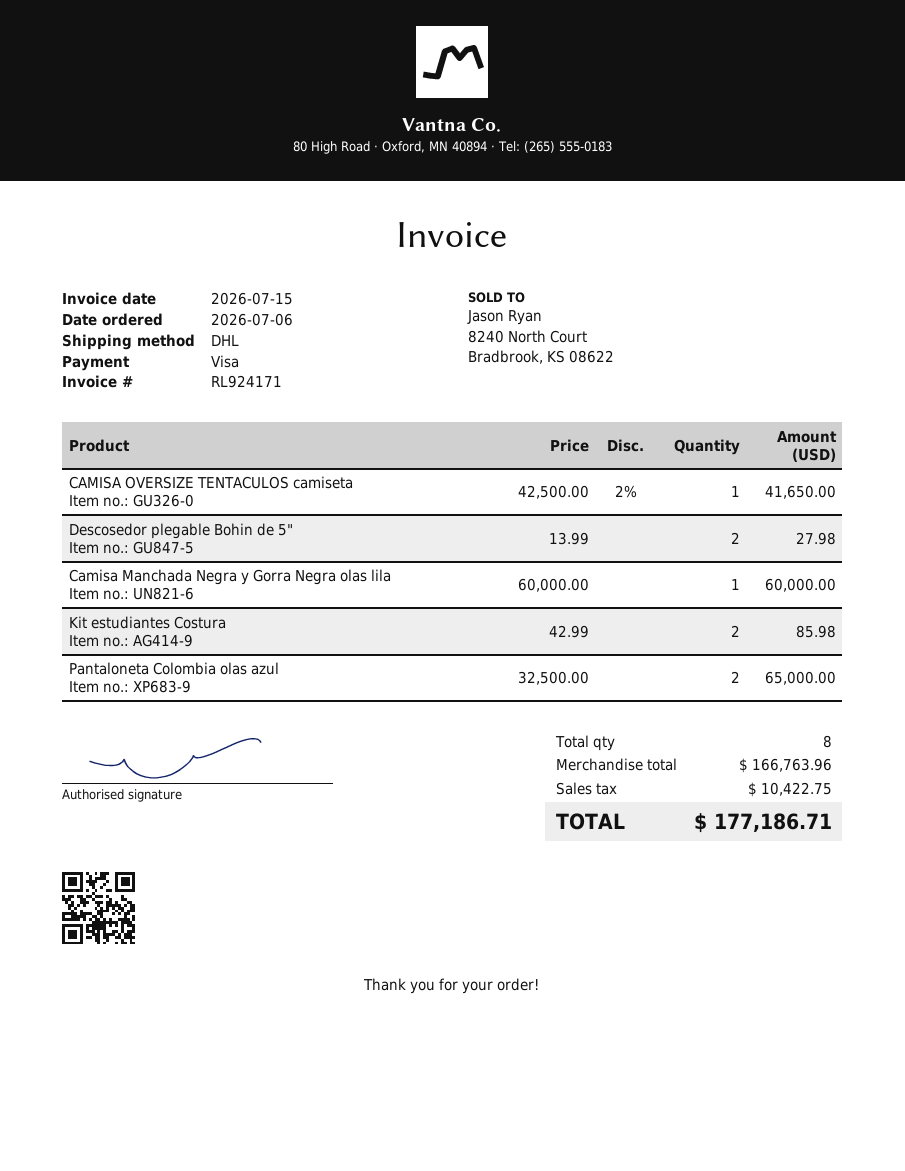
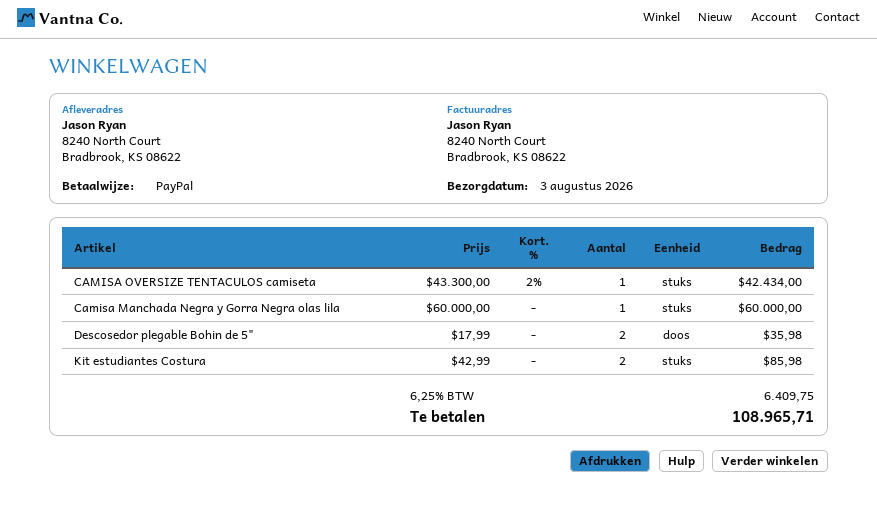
payment method: Visa -> PayPal
CAMISA OVERSIZE TENTACULOS camiseta: 1 x 42500.00 - 2% = 41650.00 -> 1 x 43300.00 - 2% = 42434.00
Descosedor plegable Bohin de 5": 2 x 13.99 = 27.98 -> 2 x 17.99 = 35.98
Pantaloneta Colombia olas azul: 2 x 32500.00 = 65000.00 -> none
tax: 10422.75 -> 6409.75
total: 177186.71 -> 108965.71

